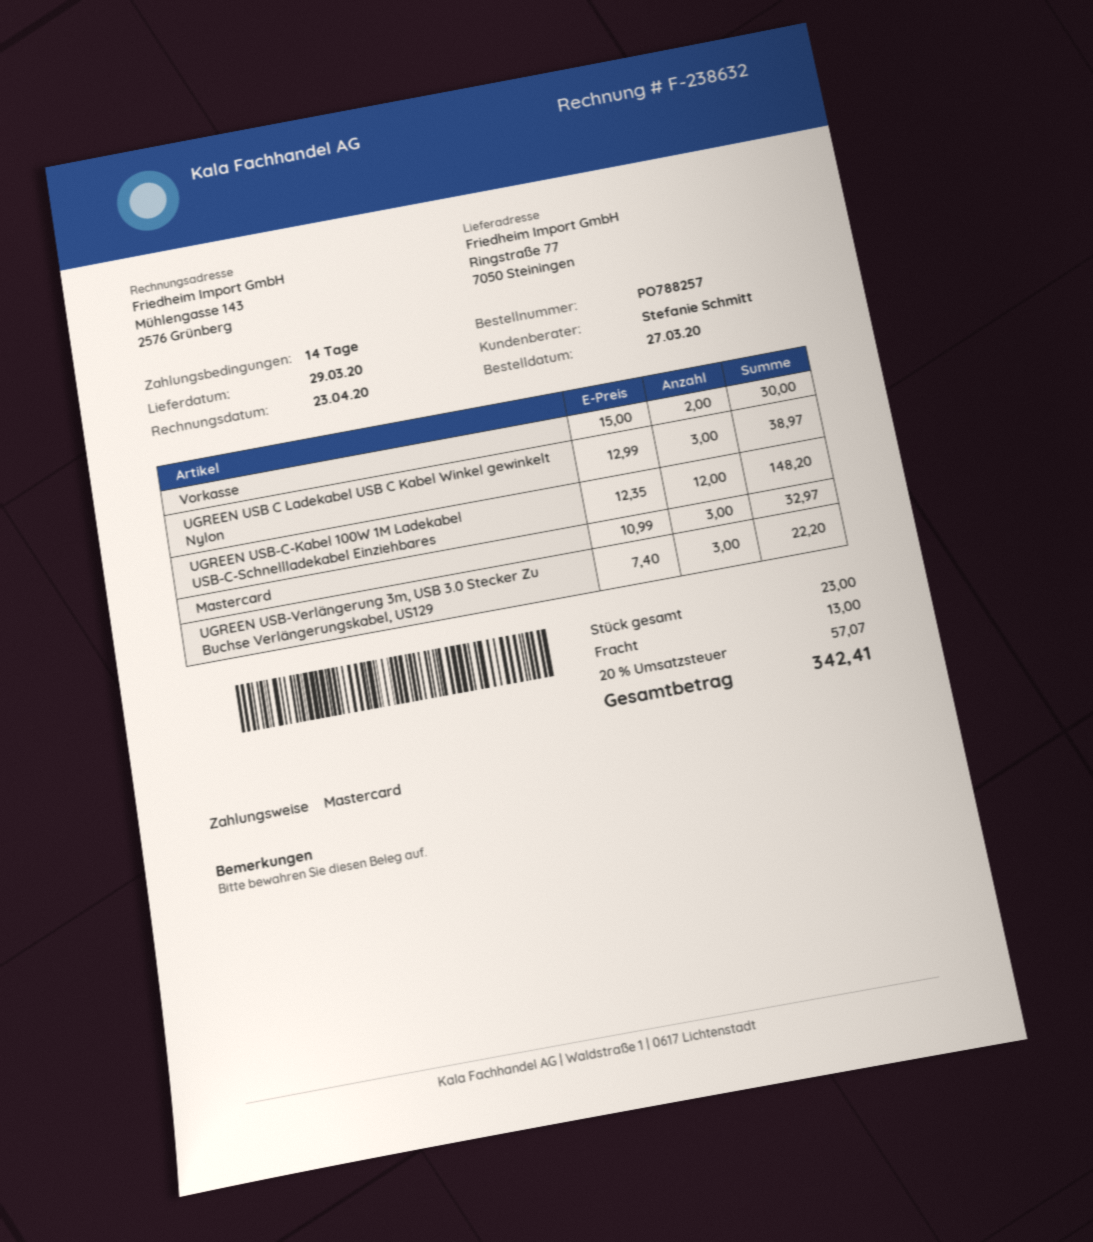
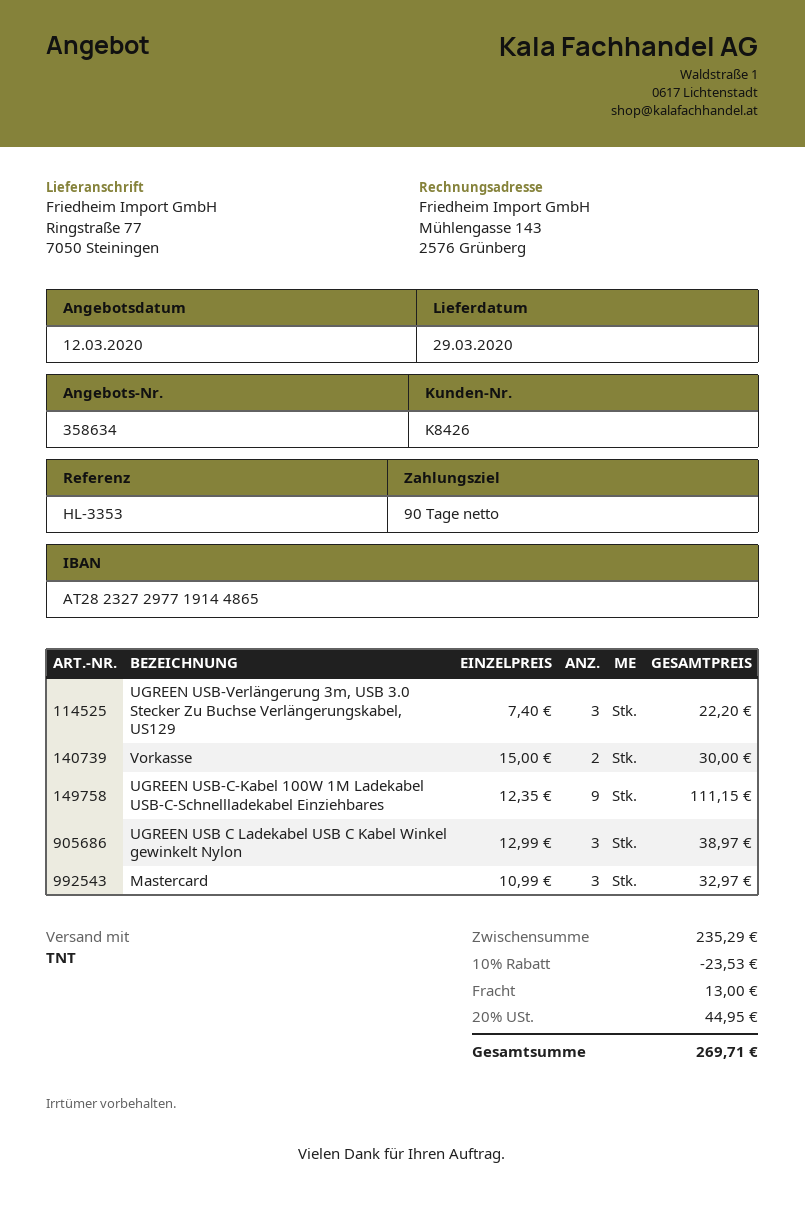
payment terms: 14 days -> 90 days
UGREEN USB-C-Kabel 100W 1M Ladekabel USB-C-Schnellladekabel Einziehbares: 12 x 12.35 = 148.20 -> 9 x 12.35 = 111.15
discount: none -> 10% = 23.53
tax: 20% = 57.07 -> 20% = 44.95
total: 342.41 -> 269.71

